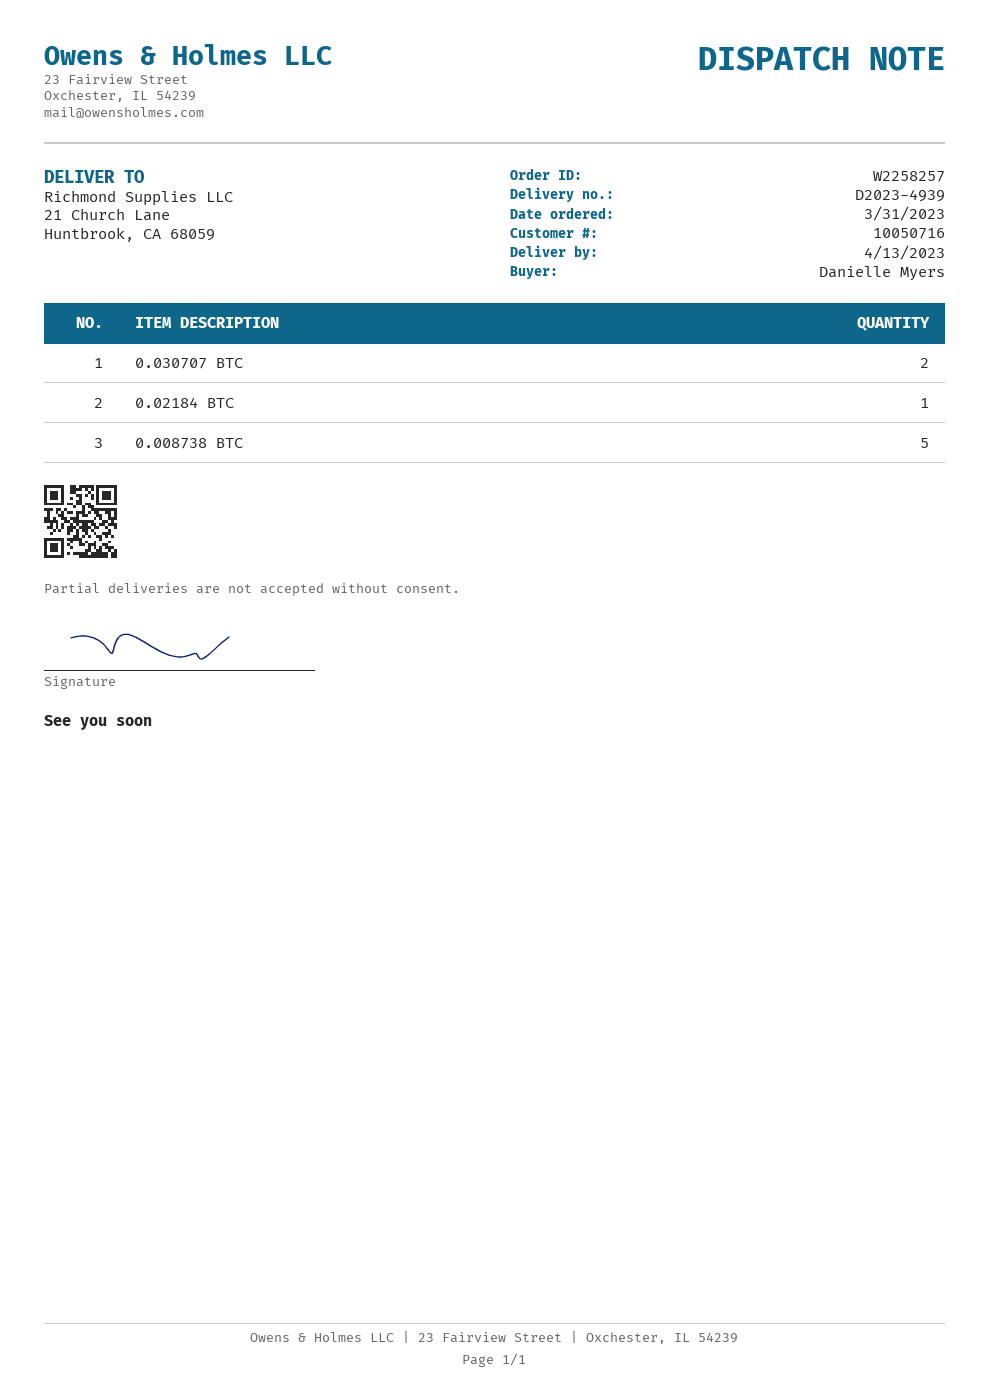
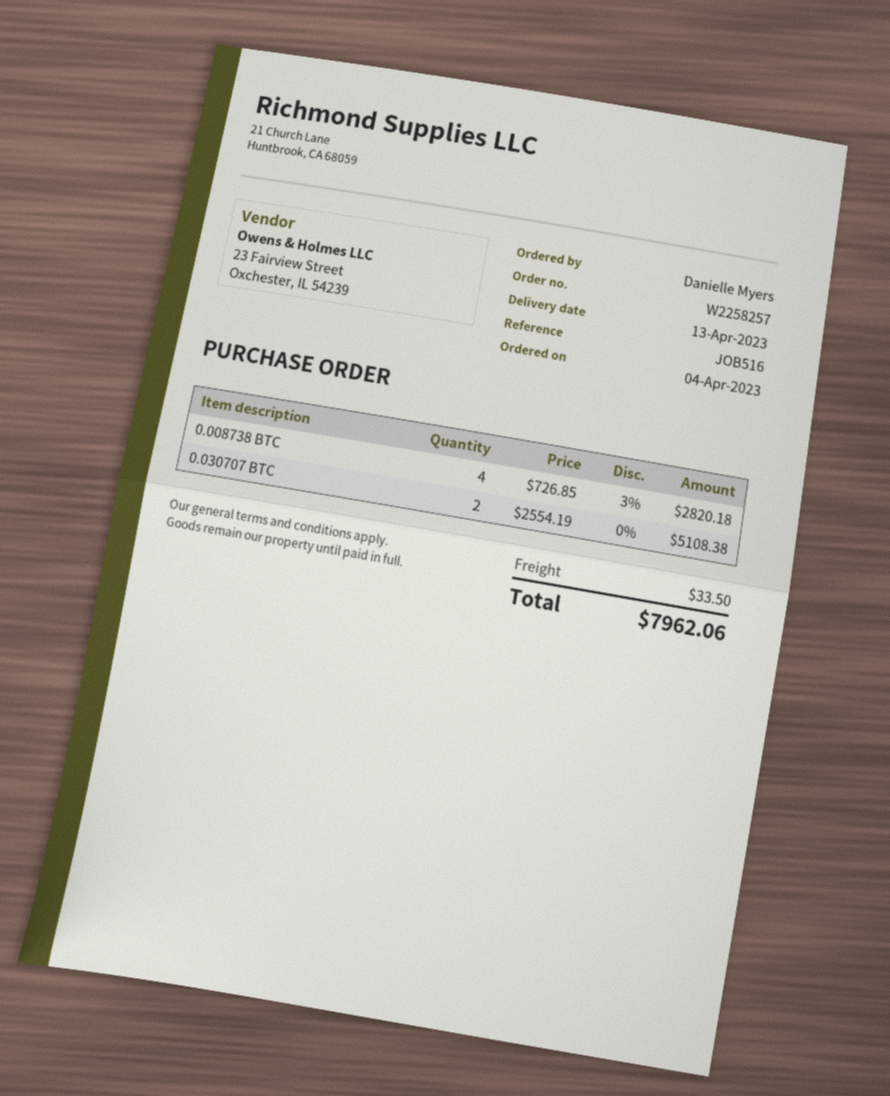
order date: 2023-03-31 -> 2023-04-04
0.02184 BTC: 1 -> none
0.008738 BTC: 5 -> 4

